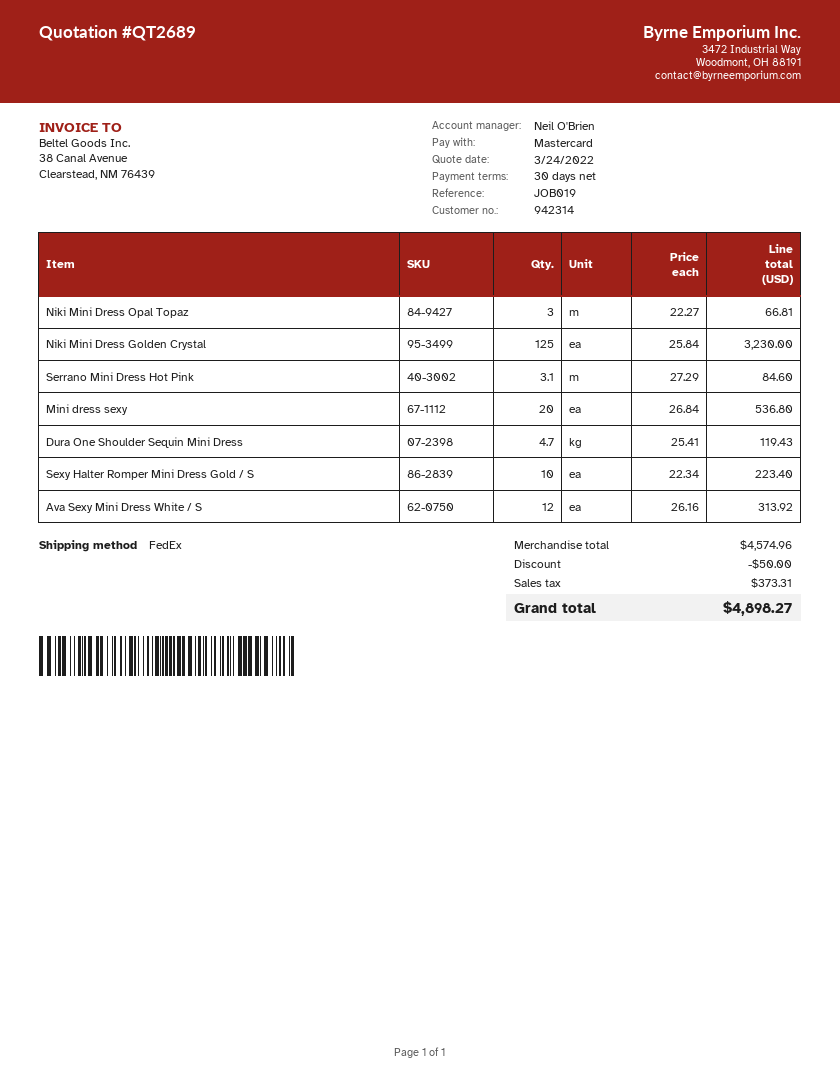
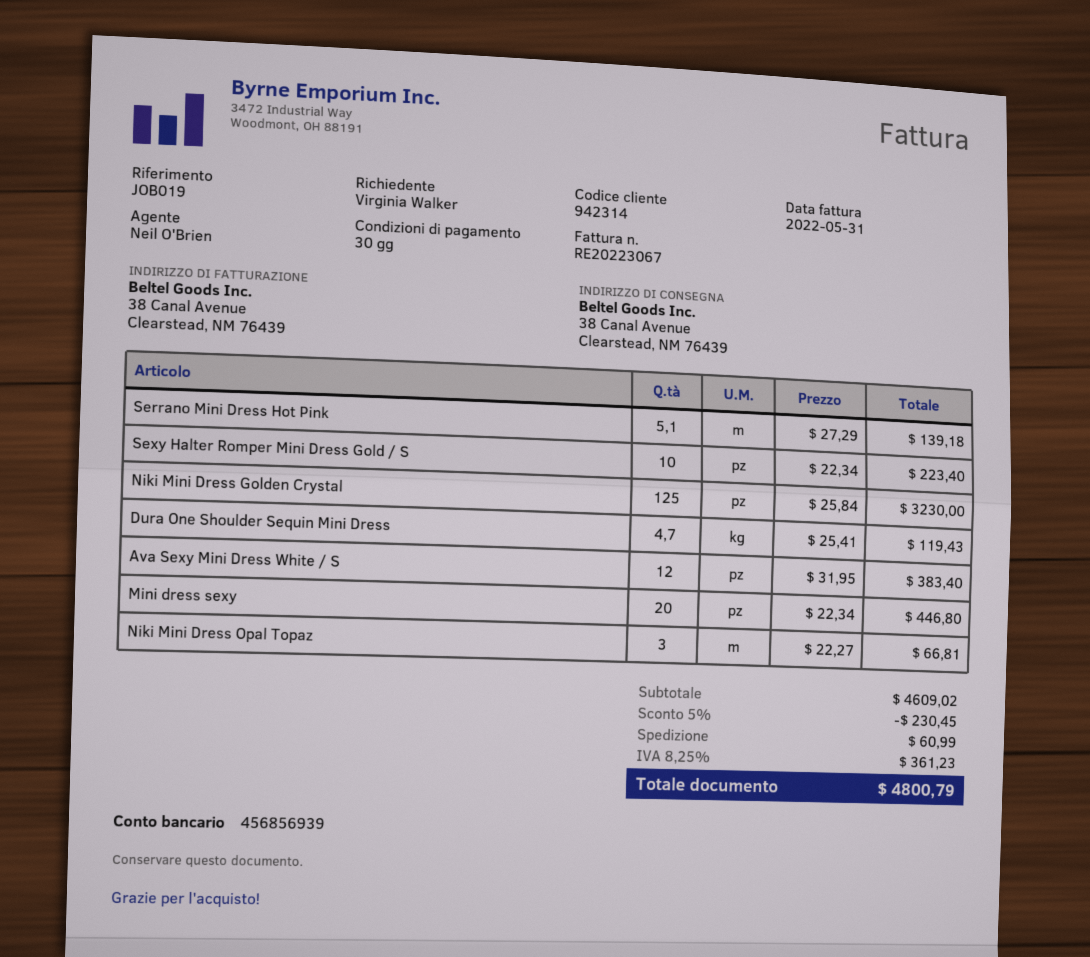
Serrano Mini Dress Hot Pink: 3.1 x 27.29 = 84.60 -> 5.1 x 27.29 = 139.18
Mini dress sexy: 20 x 26.84 = 536.80 -> 20 x 22.34 = 446.80
Ava Sexy Mini Dress White / S: 12 x 26.16 = 313.92 -> 12 x 31.95 = 383.40
subtotal: 4574.96 -> 4609.02
discount: 50.00 -> 230.45
shipping: none -> 60.99
tax: 373.31 -> 361.23
total: 4898.27 -> 4800.79

